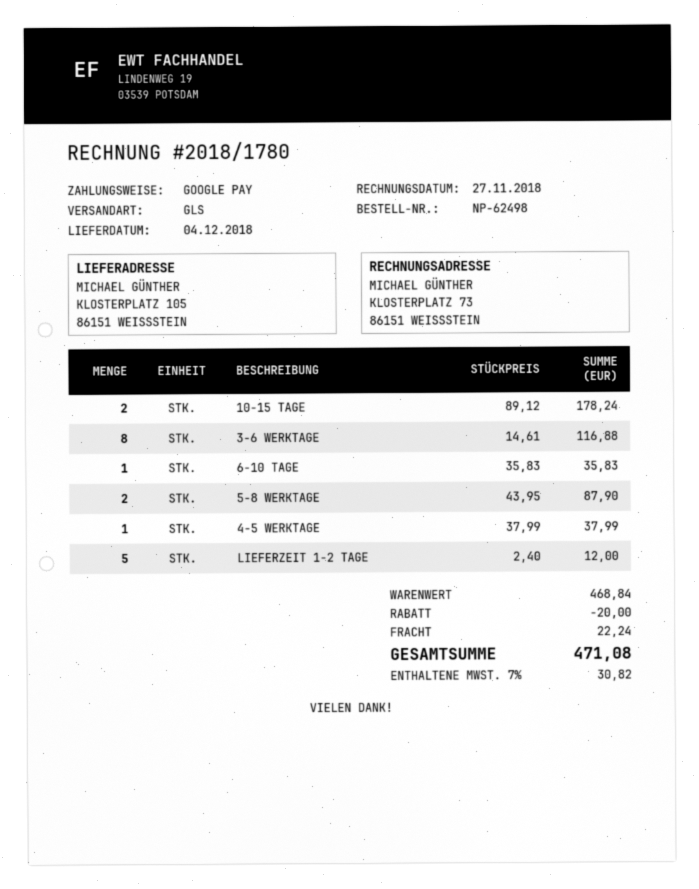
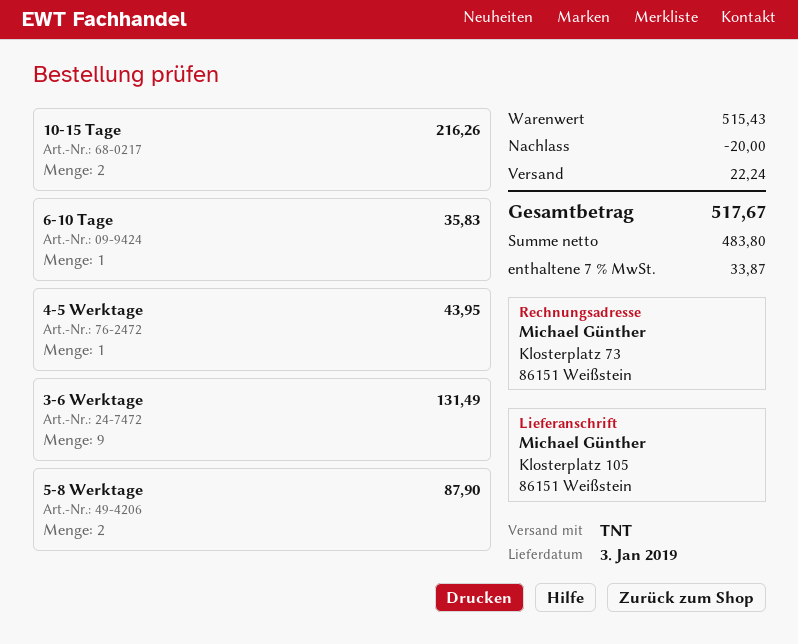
delivery date: 2018-12-04 -> 2019-01-03
shipping method: GLS -> TNT
10-15 TAGE: 2 for 178.24 -> 2 for 216.26
3-6 WERKTAGE: 8 for 116.88 -> 9 for 131.49
4-5 WERKTAGE: 1 for 37.99 -> 1 for 43.95
LIEFERZEIT 1-2 TAGE: 5 for 12.00 -> none
subtotal: 468.84 -> 515.43
tax: 7% = 30.82 -> 7% = 33.87
total: 471.08 -> 517.67

